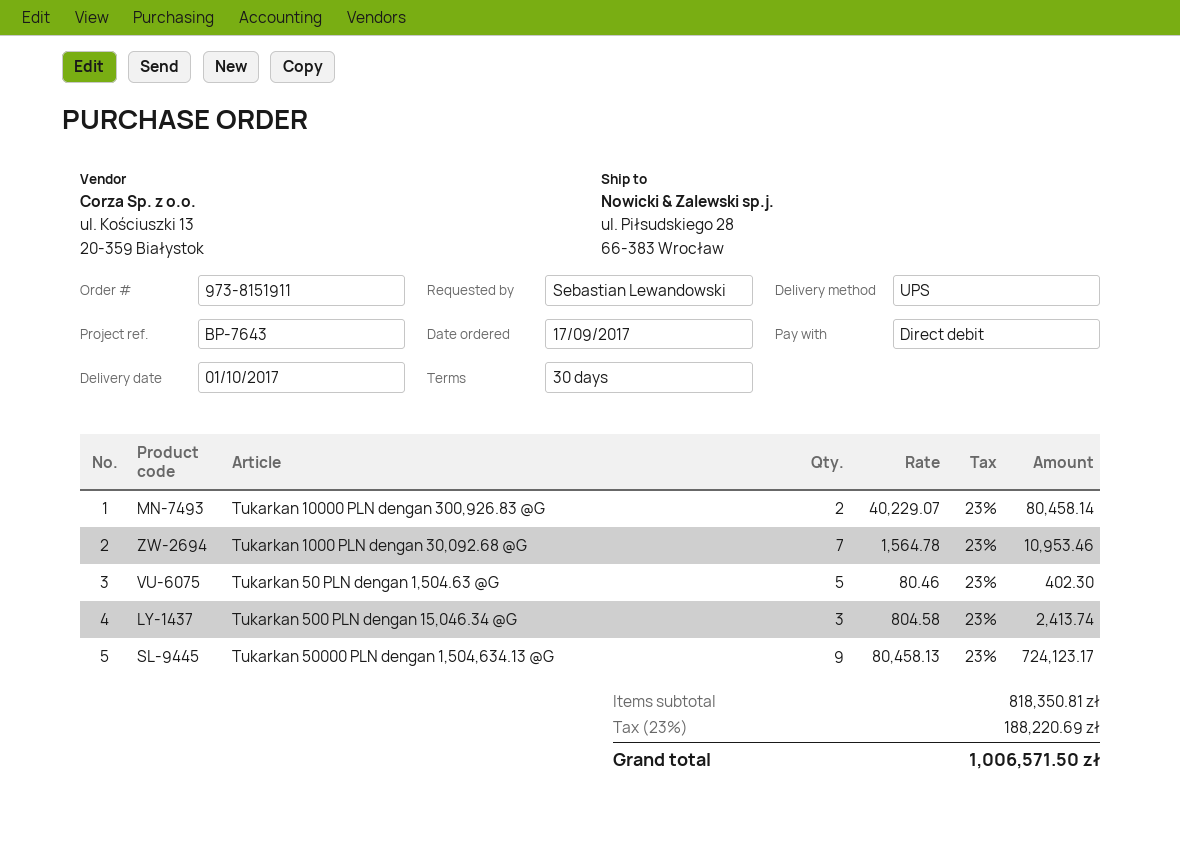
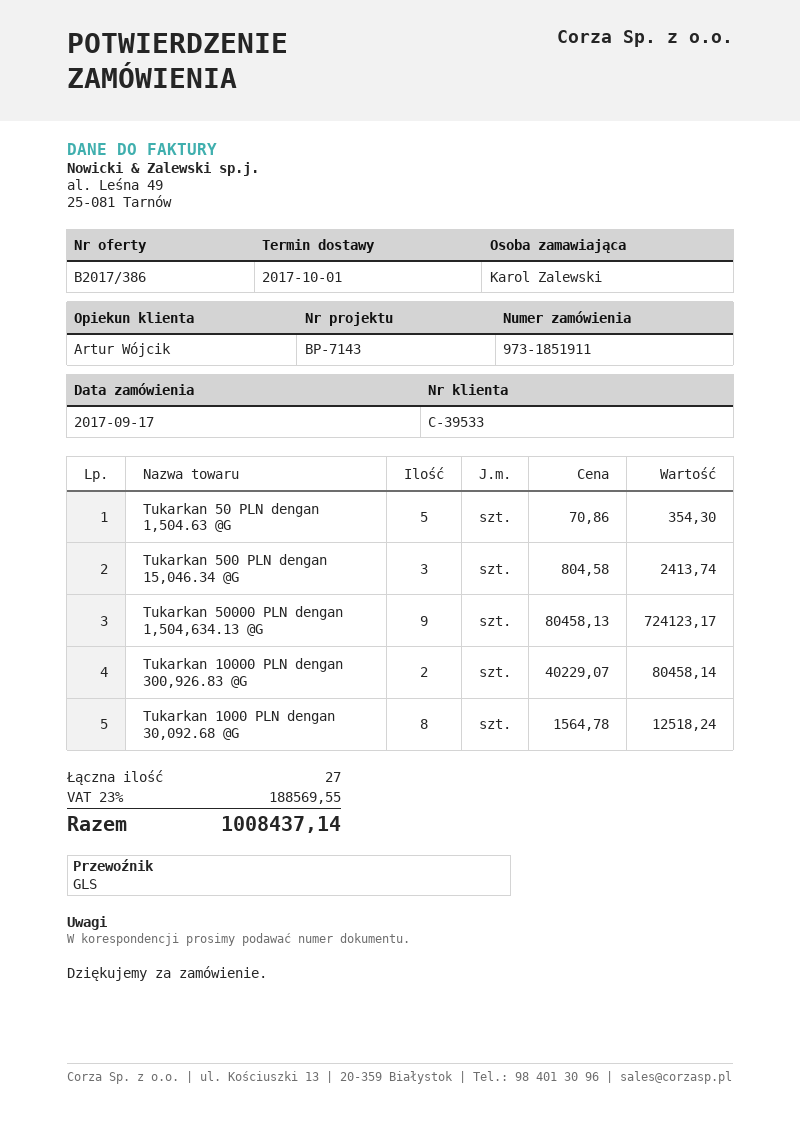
order number: 973-8151911 -> 973-1851911
reference: BP-7643 -> BP-7143
ordered by: Sebastian Lewandowski -> Karol Zalewski
shipping method: UPS -> GLS
Tukarkan 1000 PLN dengan 30,092.68 @G: 7 x 1564.78 = 10953.46 -> 8 x 1564.78 = 12518.24
Tukarkan 50 PLN dengan 1,504.63 @G: 5 x 80.46 = 402.30 -> 5 x 70.86 = 354.30
tax: 23% = 188220.69 -> 23% = 188569.55
total: 1006571.50 -> 1008437.14

